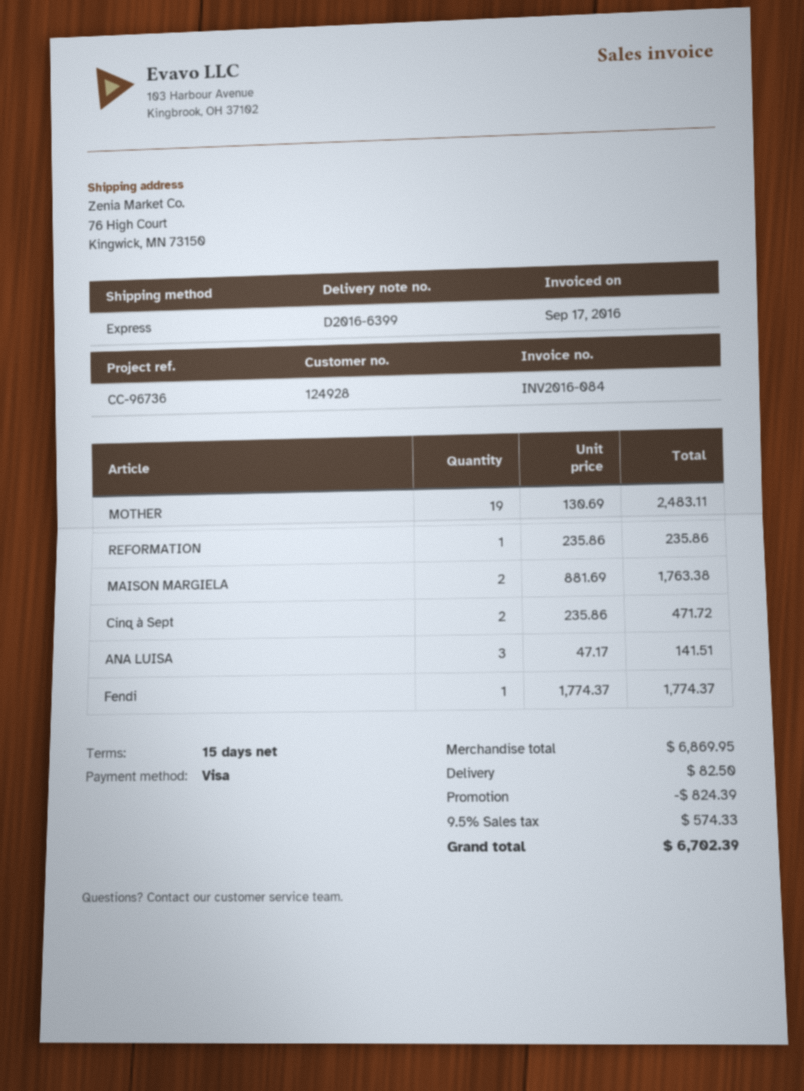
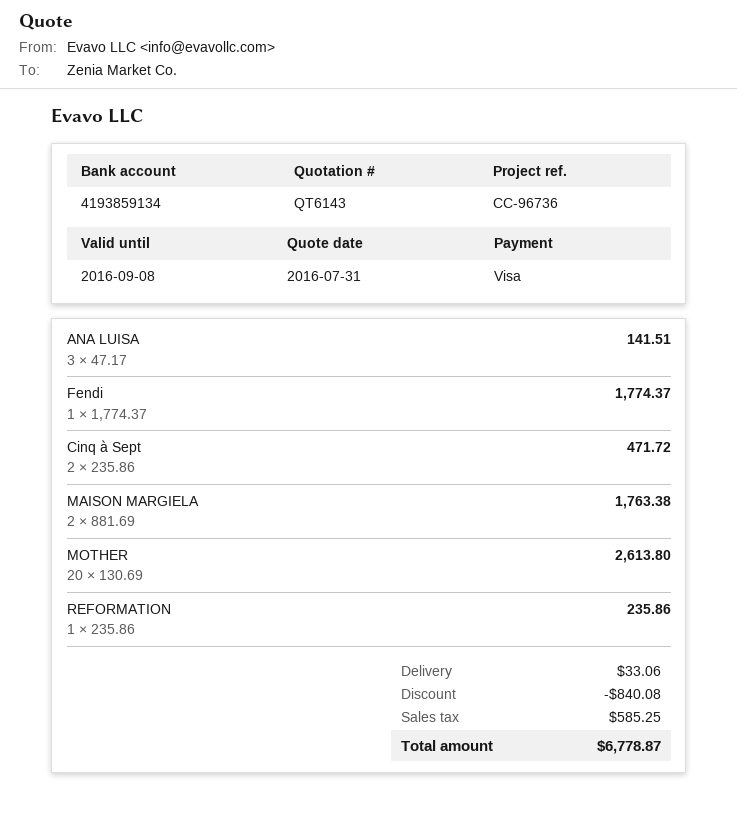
MOTHER: 19 x 130.69 = 2483.11 -> 20 x 130.69 = 2613.80
discount: 824.39 -> 840.08
shipping: 82.50 -> 33.06
tax: 574.33 -> 585.25
total: 6702.39 -> 6778.87

